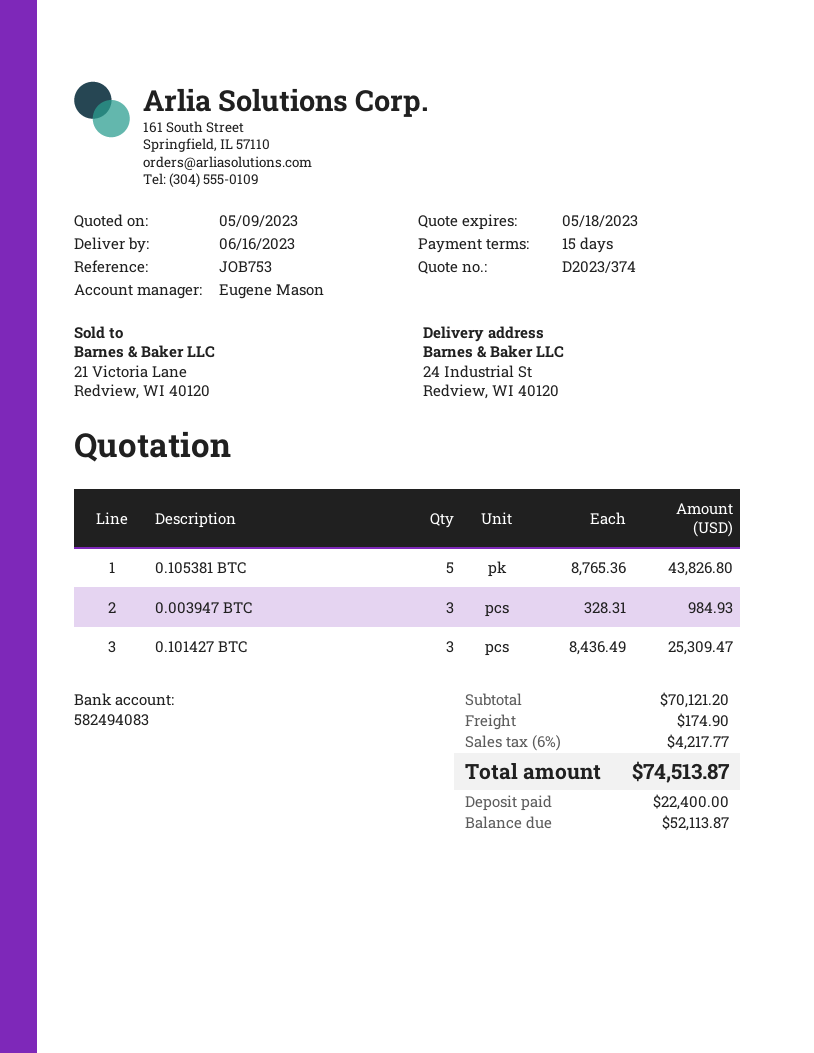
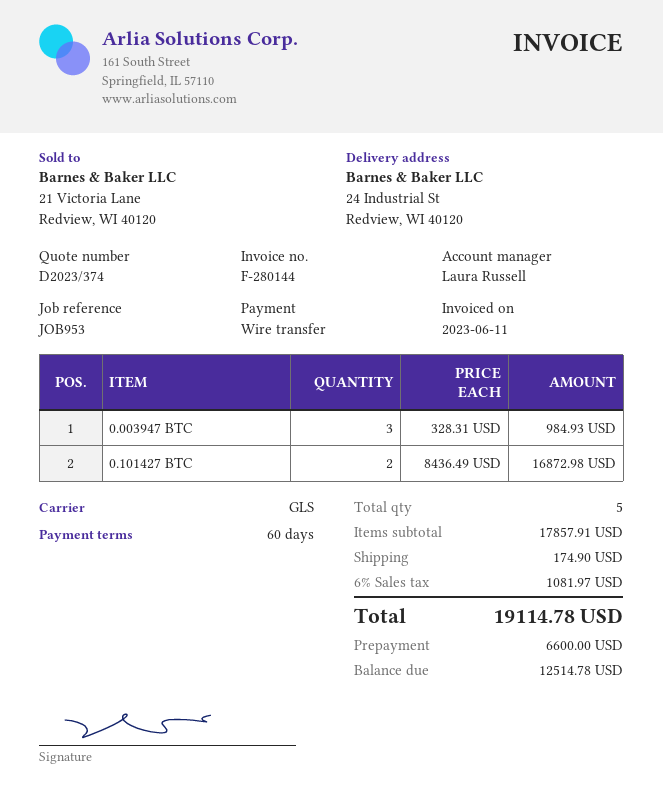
payment terms: 15 days -> 60 days
reference: JOB753 -> JOB953
sales rep: Eugene Mason -> Laura Russell
0.105381 BTC: 5 x 8765.36 = 43826.80 -> none
0.101427 BTC: 3 x 8436.49 = 25309.47 -> 2 x 8436.49 = 16872.98
subtotal: 70121.20 -> 17857.91
tax: 6% = 4217.77 -> 6% = 1081.97
total: 74513.87 -> 19114.78
deposit: 22400.00 -> 6600.00
balance: 52113.87 -> 12514.78

